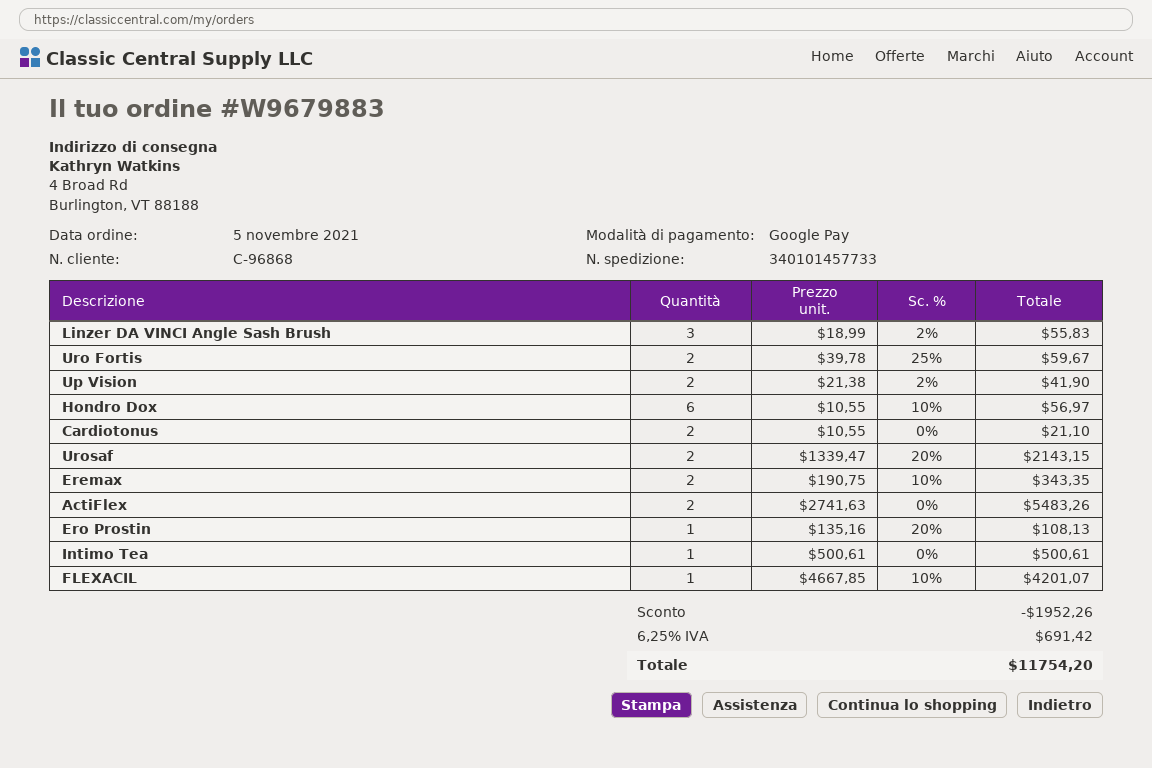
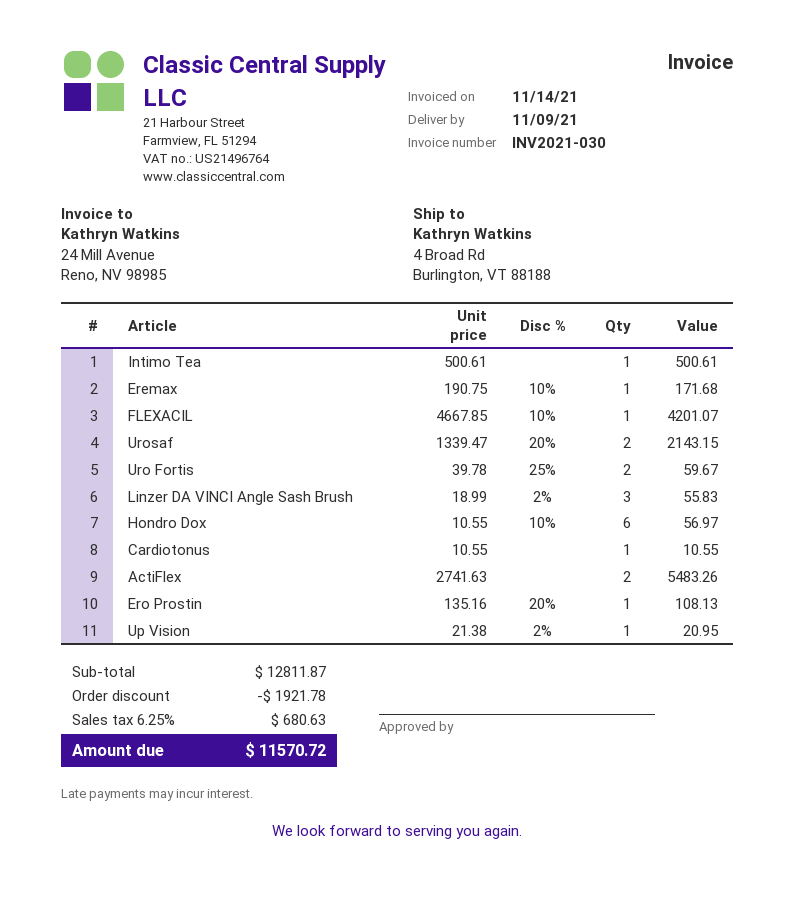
Up Vision: 2 x 21.38 - 2% = 41.90 -> 1 x 21.38 - 2% = 20.95
Cardiotonus: 2 x 10.55 = 21.10 -> 1 x 10.55 = 10.55
Eremax: 2 x 190.75 - 10% = 343.35 -> 1 x 190.75 - 10% = 171.68
discount: 1952.26 -> 1921.78
tax: 6.25% = 691.42 -> 6.25% = 680.63
total: 11754.20 -> 11570.72

